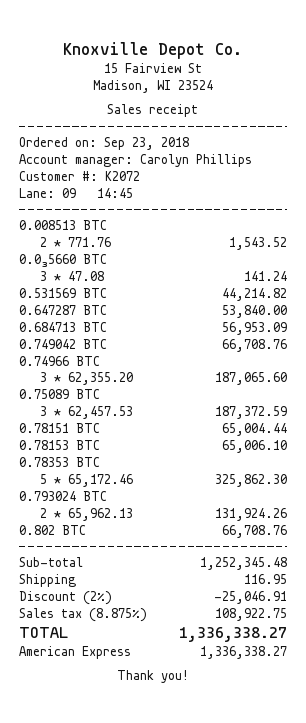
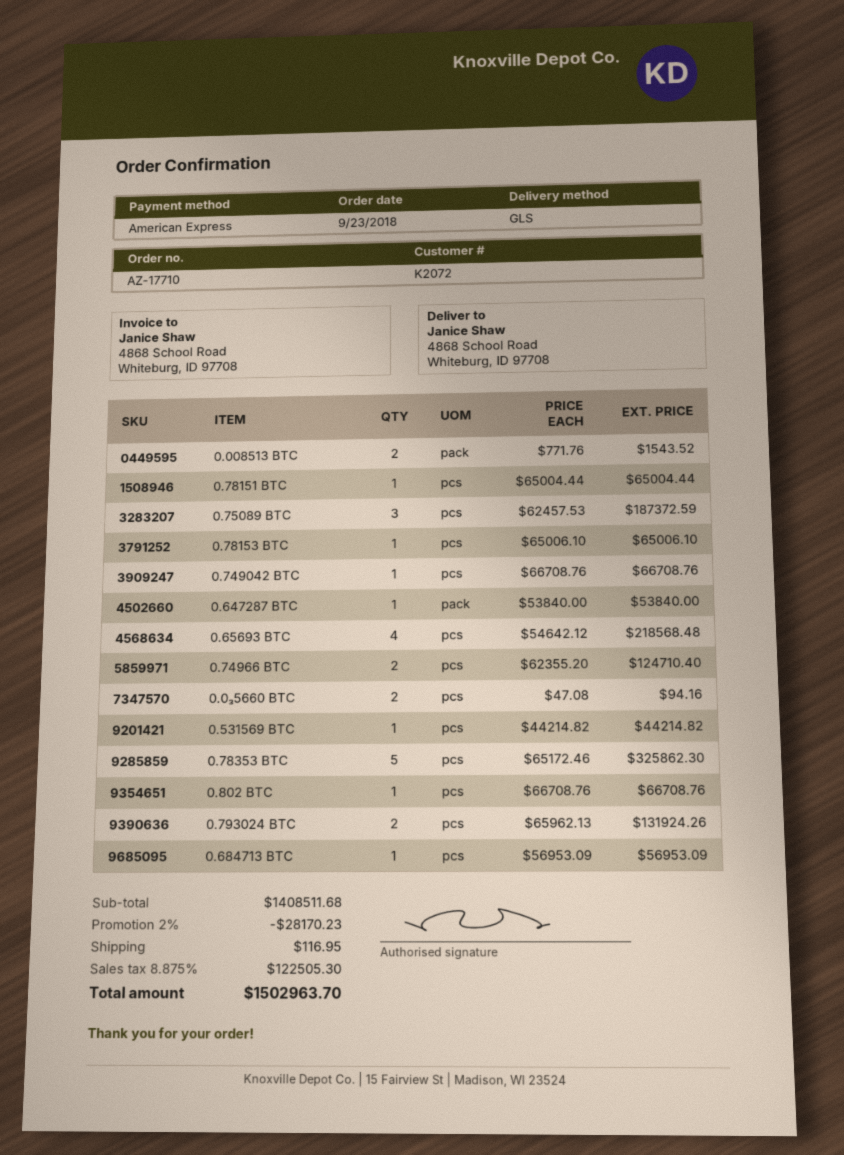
0.0₃5660 BTC: 3 x 47.08 = 141.24 -> 2 x 47.08 = 94.16
0.74966 BTC: 3 x 62355.20 = 187065.60 -> 2 x 62355.20 = 124710.40
0.65693 BTC: none -> 4 x 54642.12 = 218568.48
subtotal: 1252345.48 -> 1408511.68
discount: 2% = 25046.91 -> 2% = 28170.23
tax: 8.875% = 108922.75 -> 8.875% = 122505.30
total: 1336338.27 -> 1502963.70

